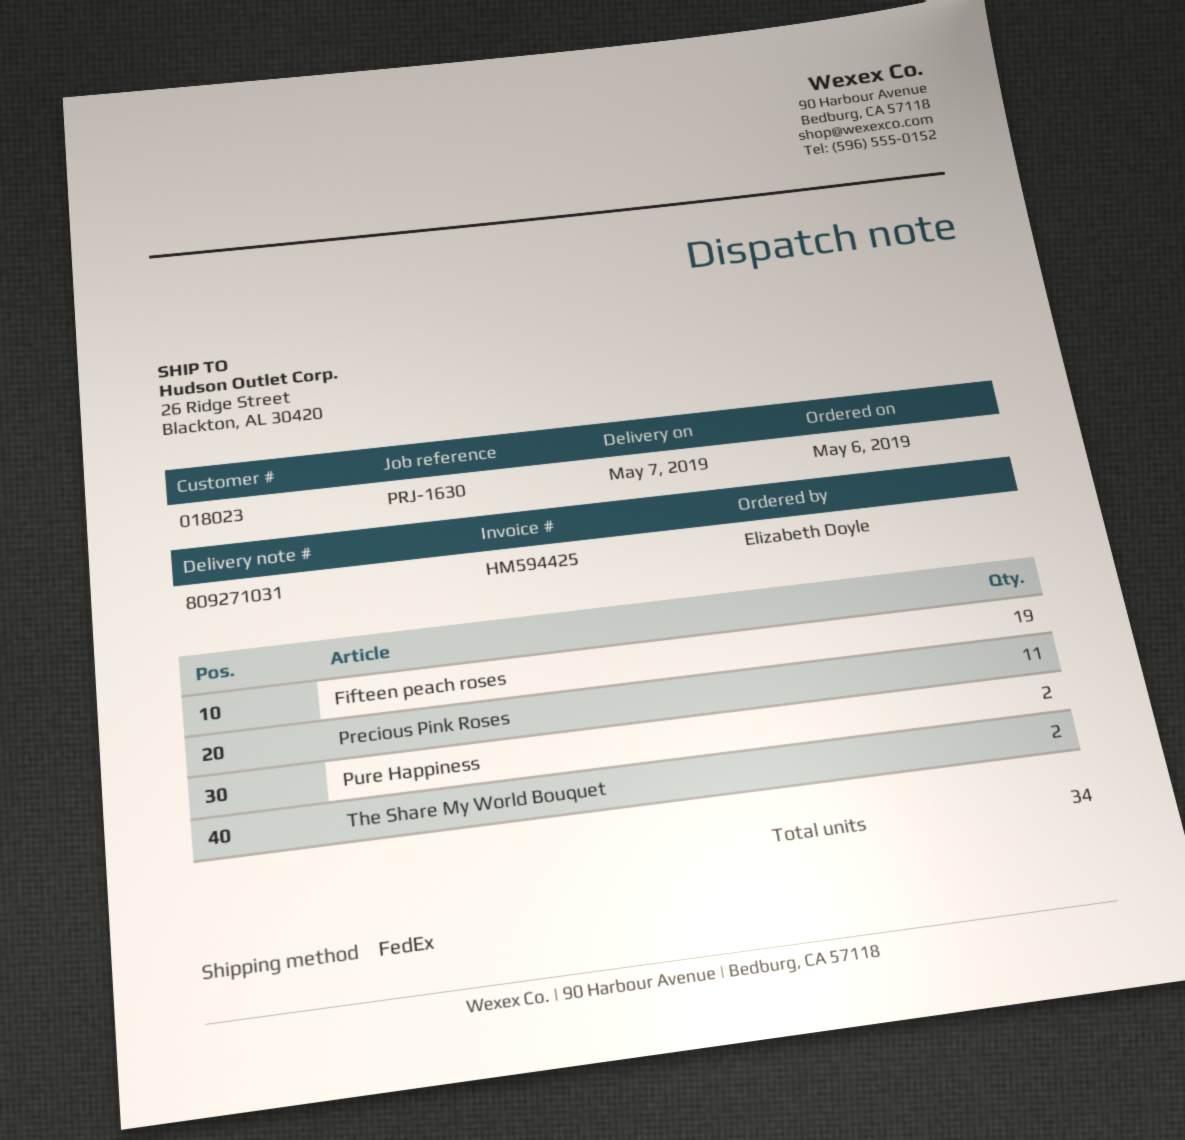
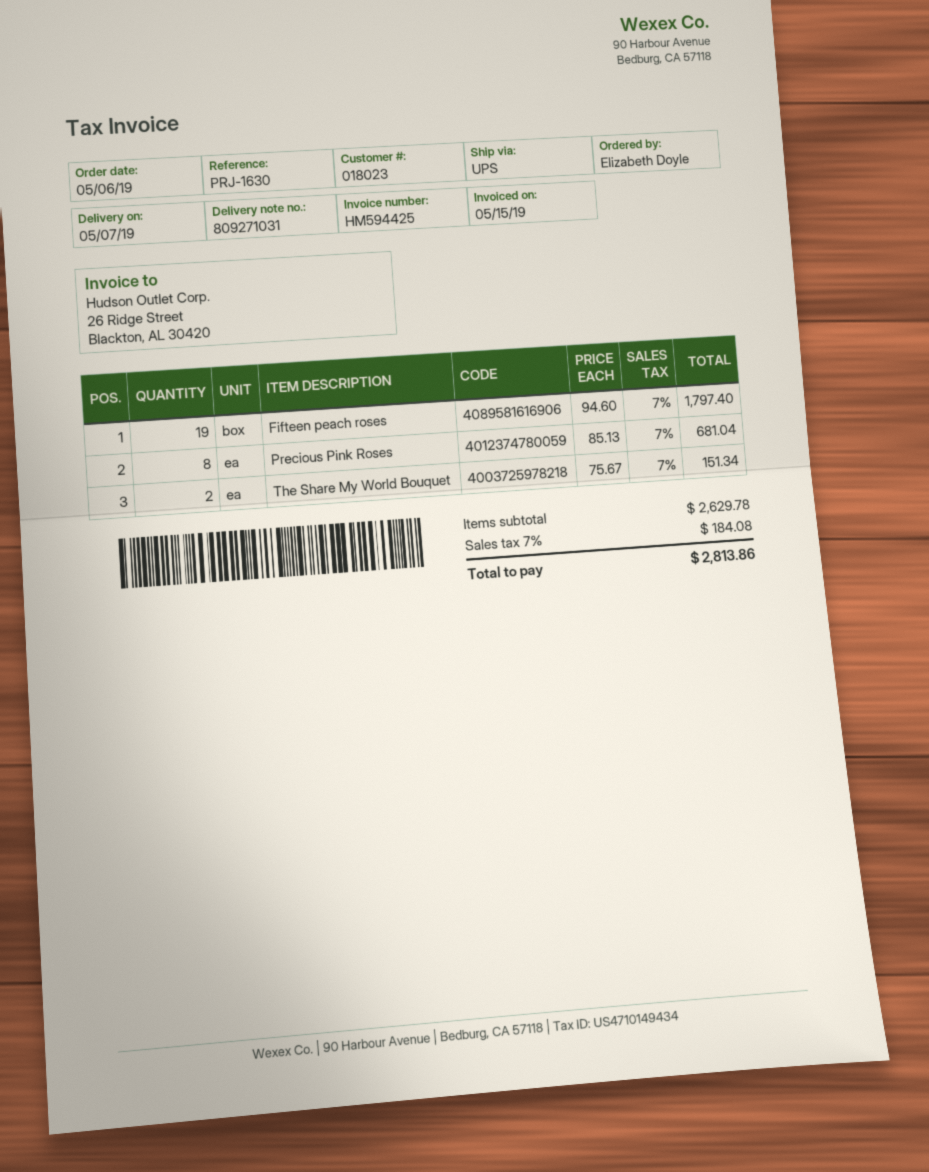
shipping method: FedEx -> UPS
Precious Pink Roses: 11 -> 8
Pure Happiness: 2 -> none

